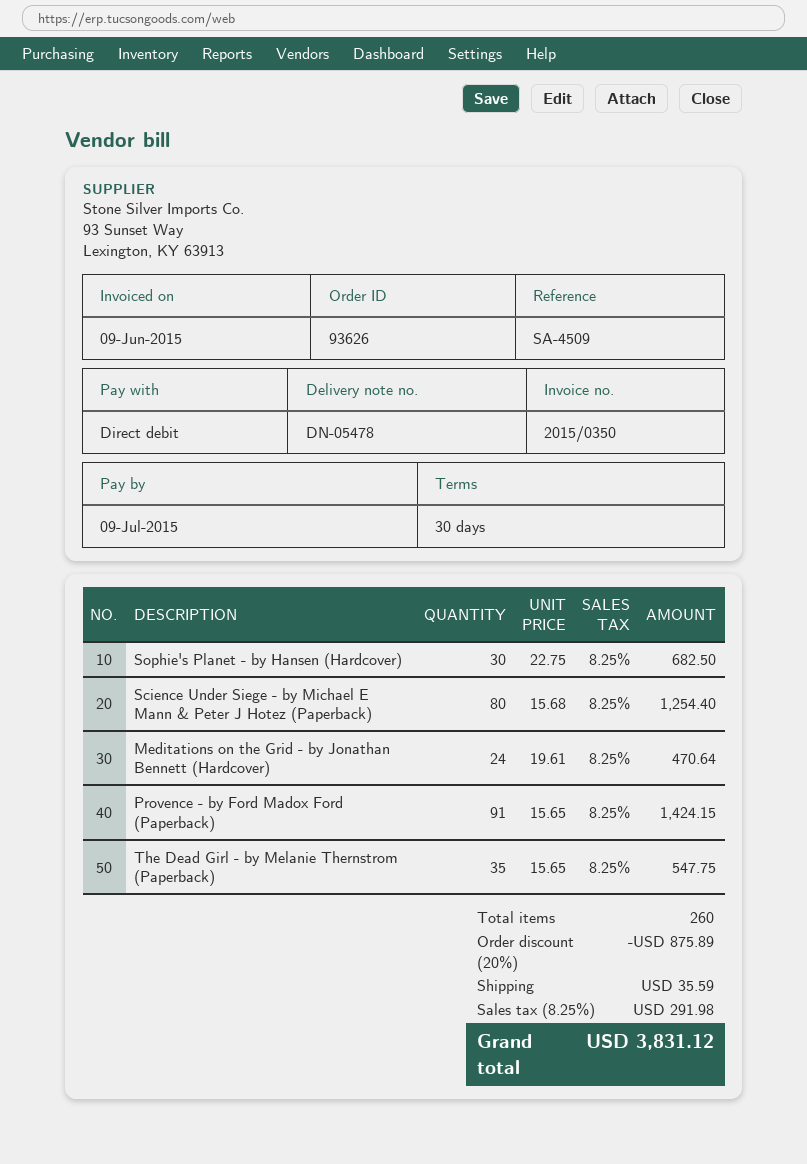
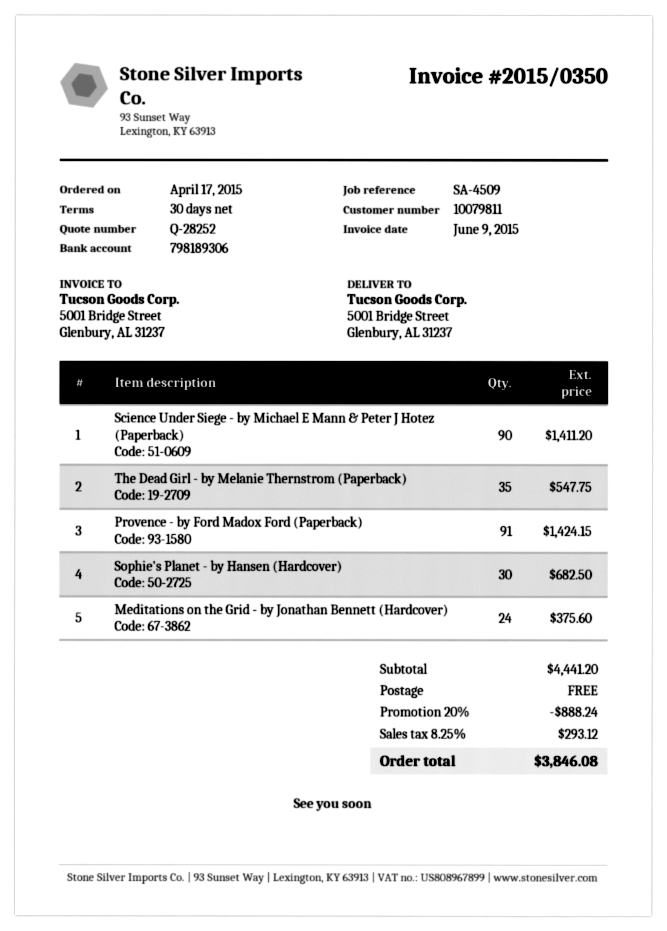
Science Under Siege - by Michael E Mann & Peter J Hotez (Paperback): 80 for 1254.40 -> 90 for 1411.20
Meditations on the Grid - by Jonathan Bennett (Hardcover): 24 for 470.64 -> 24 for 375.60
discount: 20% = 875.89 -> 20% = 888.24
shipping: 35.59 -> 0.00
tax: 8.25% = 291.98 -> 8.25% = 293.12
total: 3831.12 -> 3846.08

